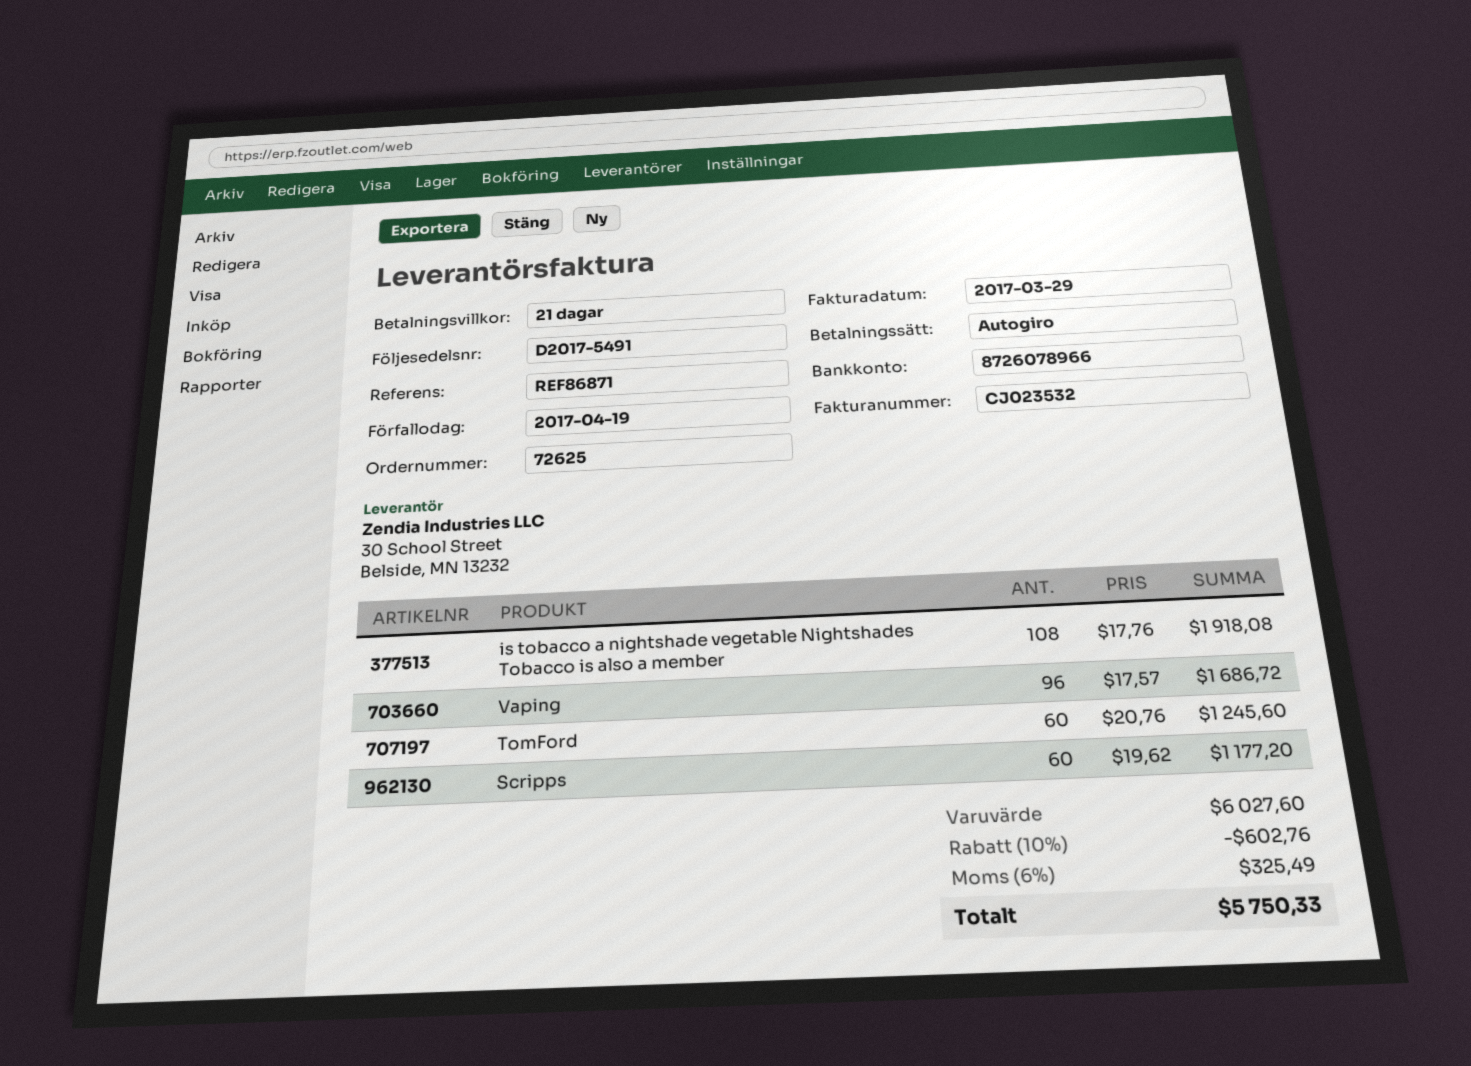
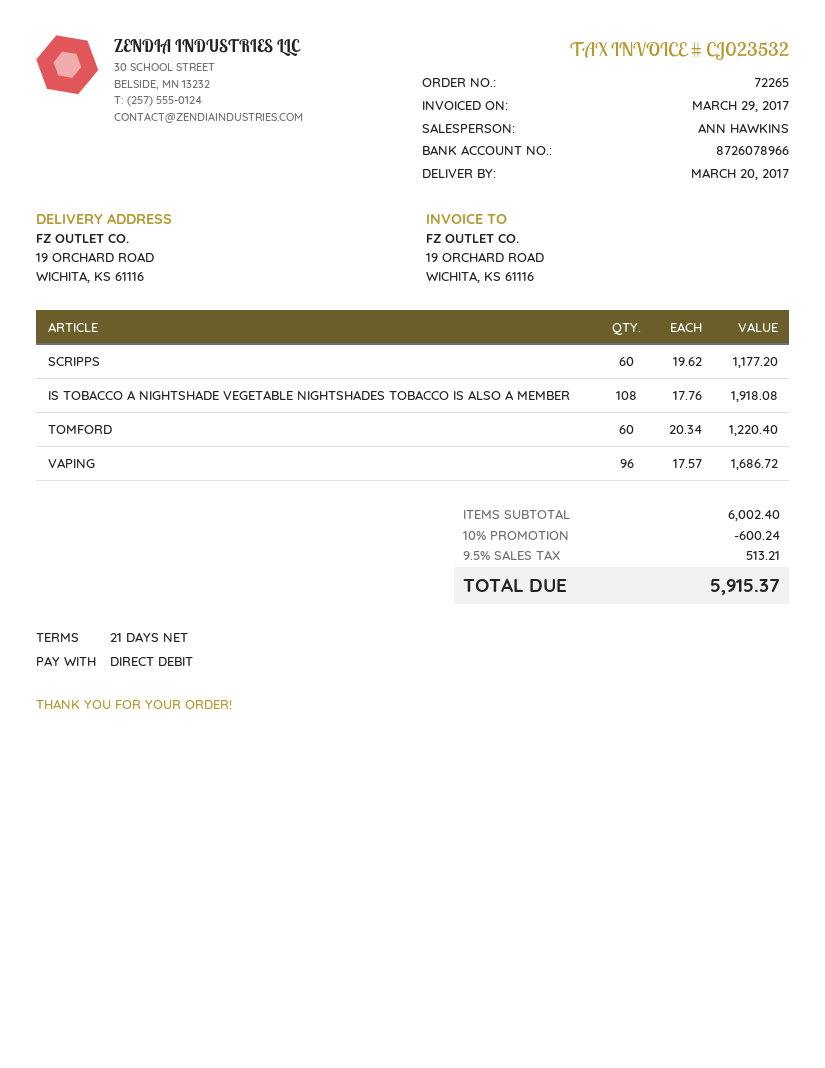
order number: 72625 -> 72265
TomFord: 60 x 20.76 = 1245.60 -> 60 x 20.34 = 1220.40
subtotal: 6027.60 -> 6002.40
discount: 10% = 602.76 -> 10% = 600.24
tax: 6% = 325.49 -> 9.5% = 513.21
total: 5750.33 -> 5915.37

